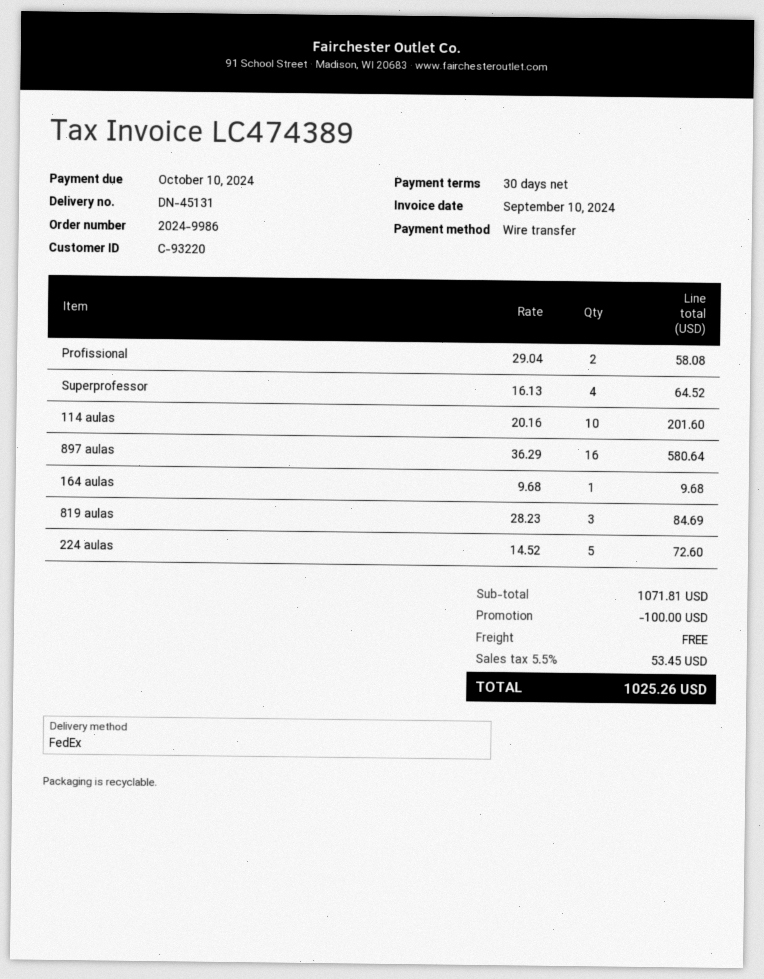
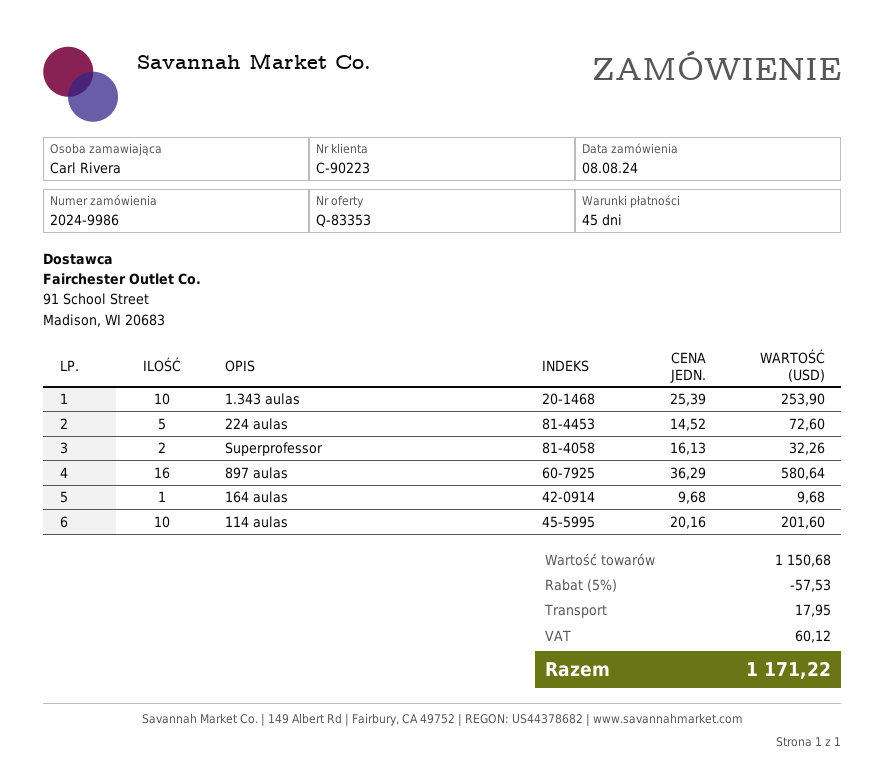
payment terms: 30 days -> 45 days
customer number: C-93220 -> C-90223
Profissional: 2 x 29.04 = 58.08 -> none
Superprofessor: 4 x 16.13 = 64.52 -> 2 x 16.13 = 32.26
819 aulas: 3 x 28.23 = 84.69 -> none
1.343 aulas: none -> 10 x 25.39 = 253.90
subtotal: 1071.81 -> 1150.68
discount: 100.00 -> 57.53
shipping: 0.00 -> 17.95
tax: 53.45 -> 60.12
total: 1025.26 -> 1171.22

